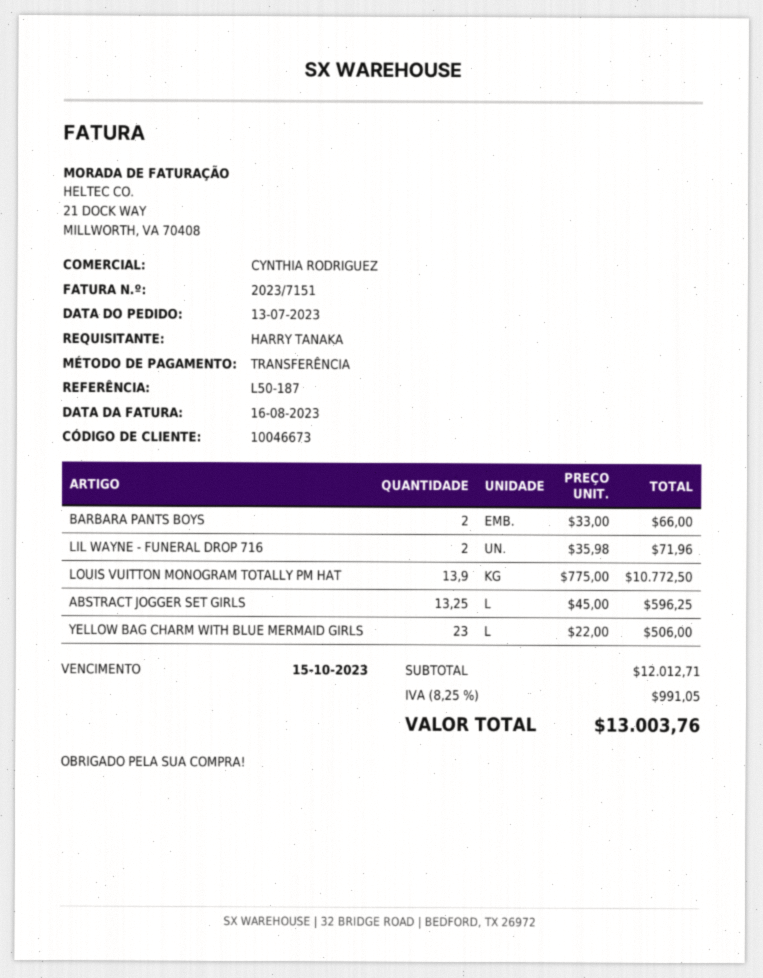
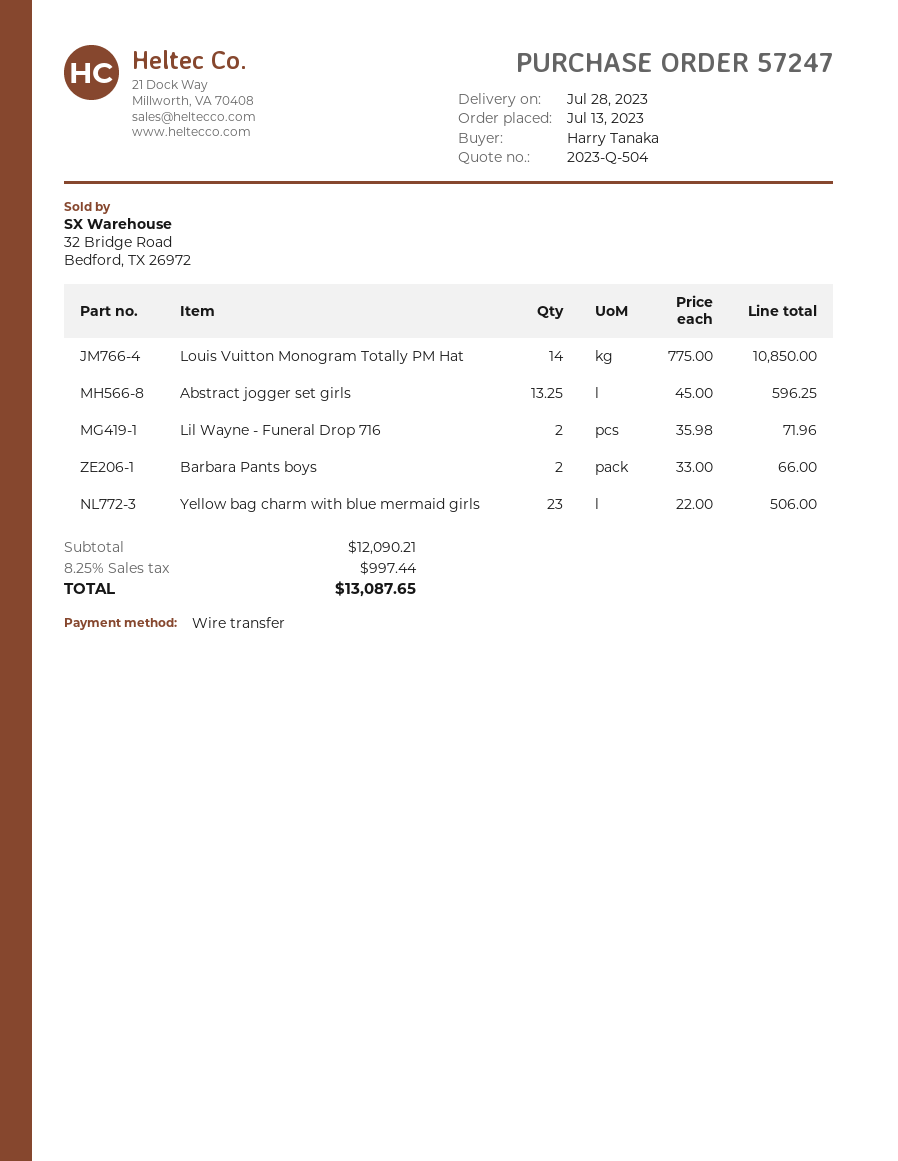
LOUIS VUITTON MONOGRAM TOTALLY PM HAT: 13.9 x 775.00 = 10772.50 -> 14 x 775.00 = 10850.00
subtotal: 12012.71 -> 12090.21
tax: 8.25% = 991.05 -> 8.25% = 997.44
total: 13003.76 -> 13087.65

